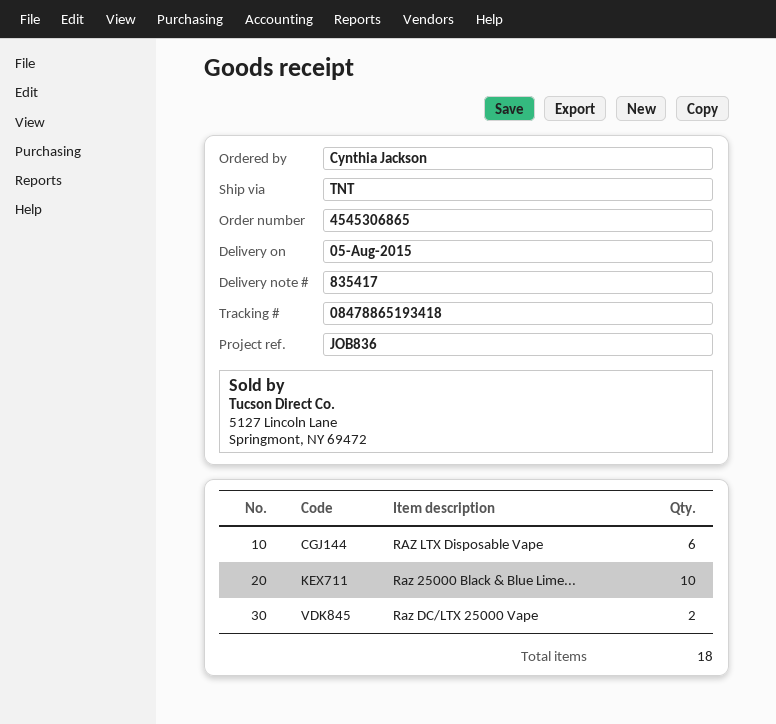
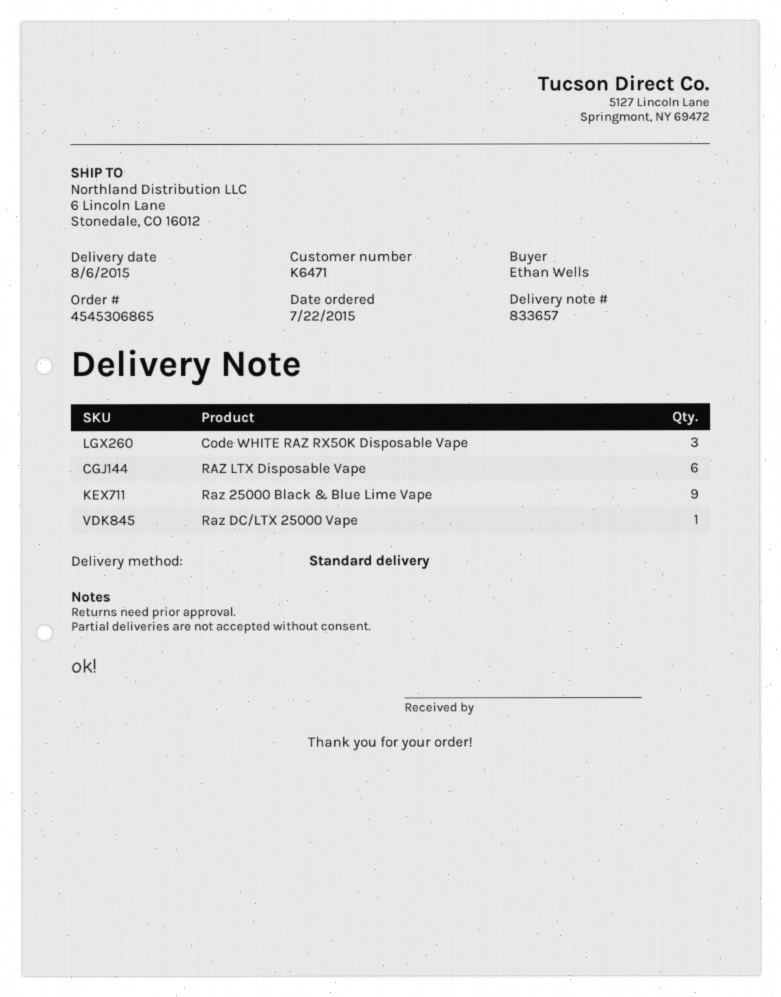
delivery note number: 835417 -> 833657
delivery date: 2015-08-05 -> 2015-08-06
ordered by: Cynthia Jackson -> Ethan Wells
shipping method: TNT -> standard
Raz 25000 Black & Blue Lime...: 10 -> 9
Raz DC/LTX 25000 Vape: 2 -> 1
Code WHITE RAZ RX50K Disposable Vape: none -> 3

